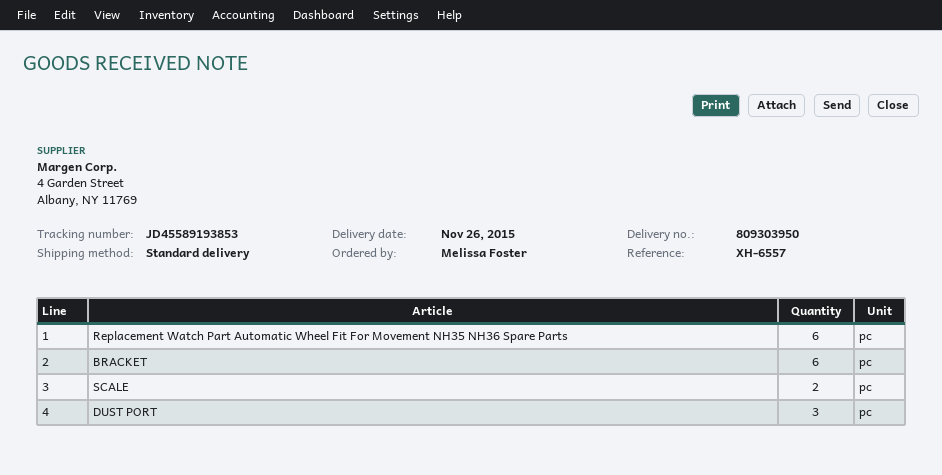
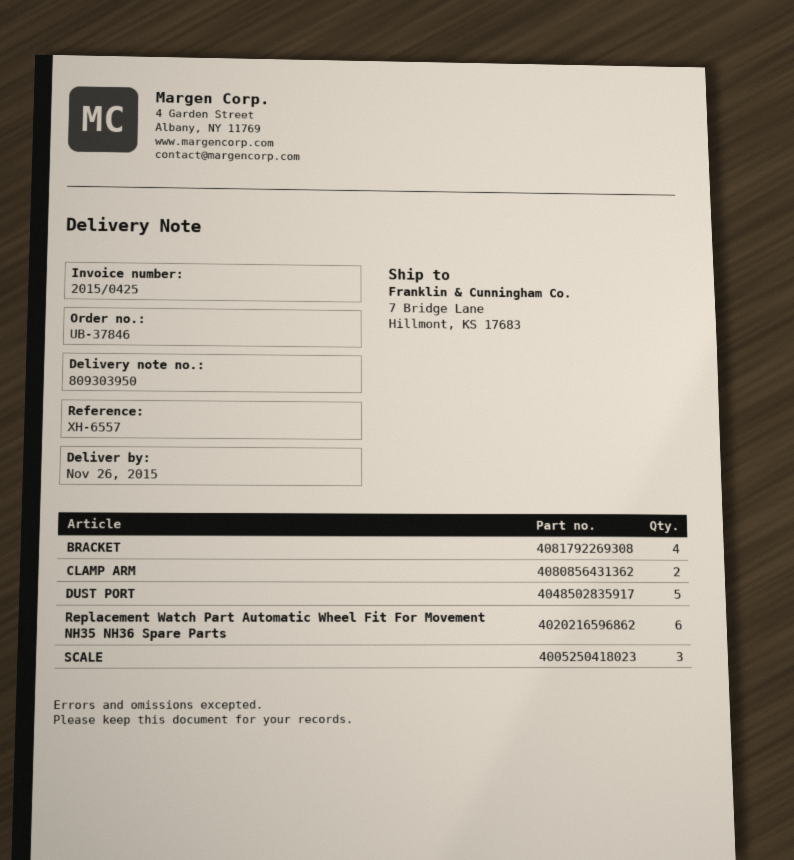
BRACKET: 6 -> 4
SCALE: 2 -> 3
DUST PORT: 3 -> 5
CLAMP ARM: none -> 2

